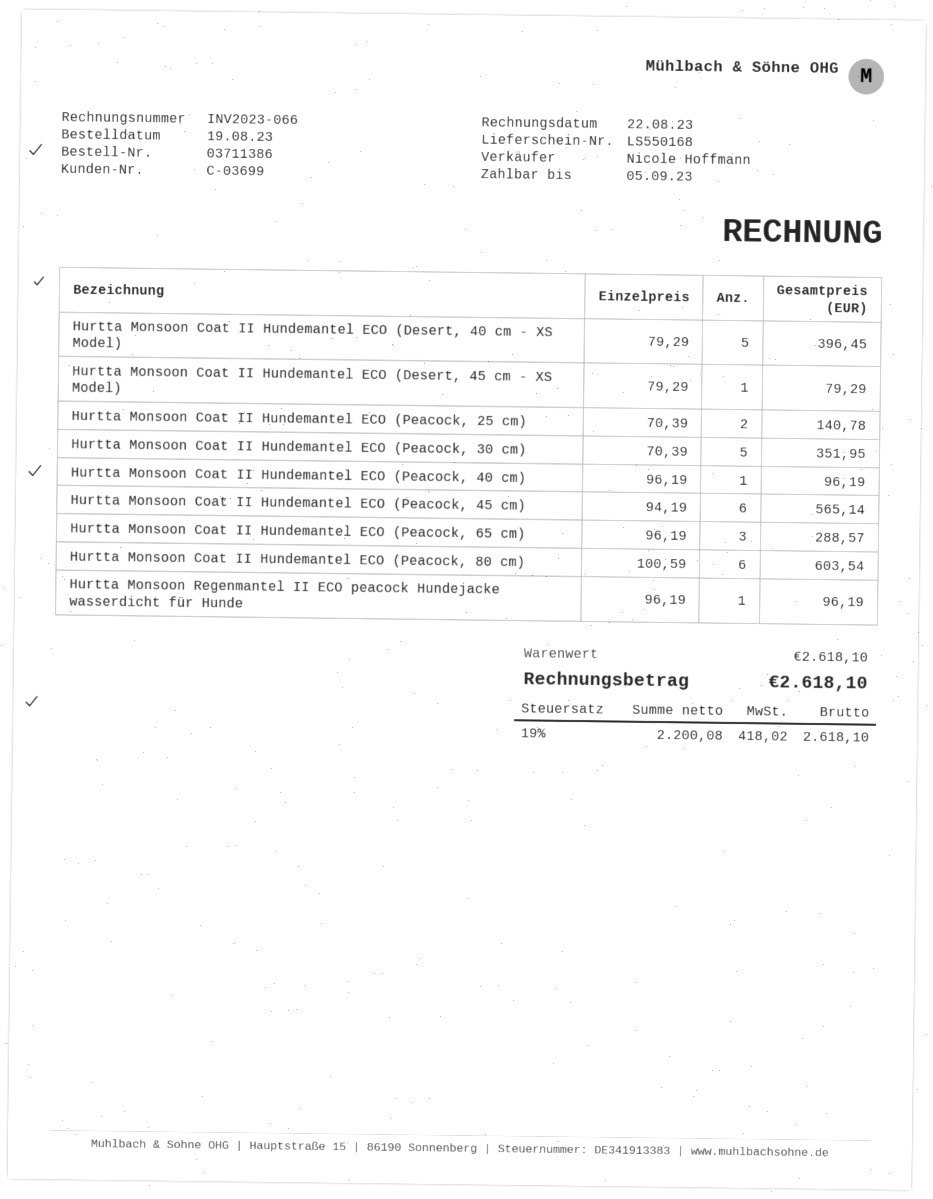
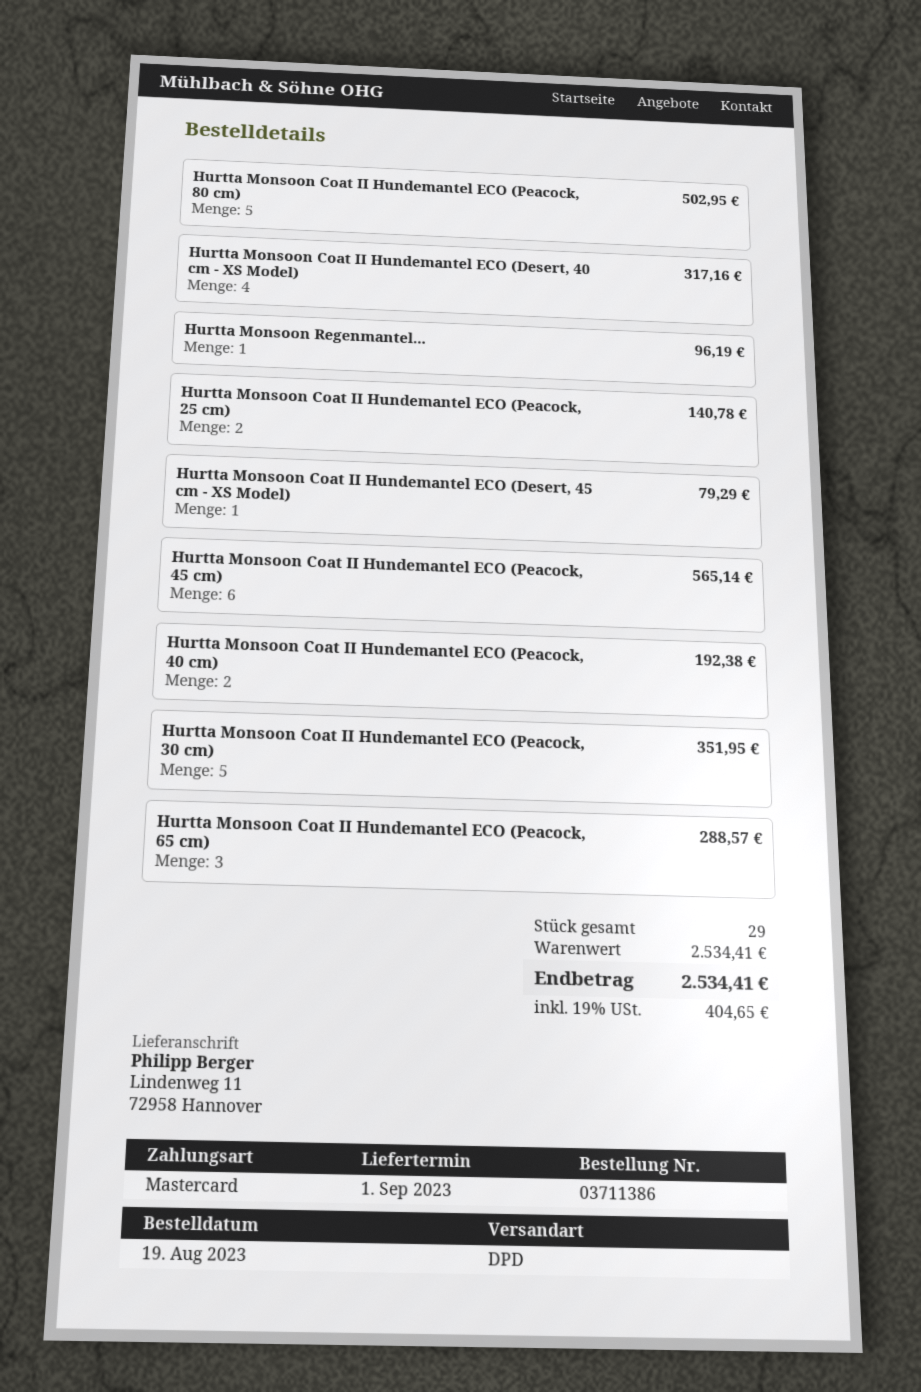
Hurtta Monsoon Coat II Hundemantel ECO (Desert, 40 cm - XS Model): 5 for 396.45 -> 4 for 317.16
Hurtta Monsoon Coat II Hundemantel ECO (Peacock, 40 cm): 1 for 96.19 -> 2 for 192.38
Hurtta Monsoon Coat II Hundemantel ECO (Peacock, 80 cm): 6 for 603.54 -> 5 for 502.95
subtotal: 2618.10 -> 2534.41
tax: 19% = 418.02 -> 19% = 404.65
total: 2618.10 -> 2534.41

